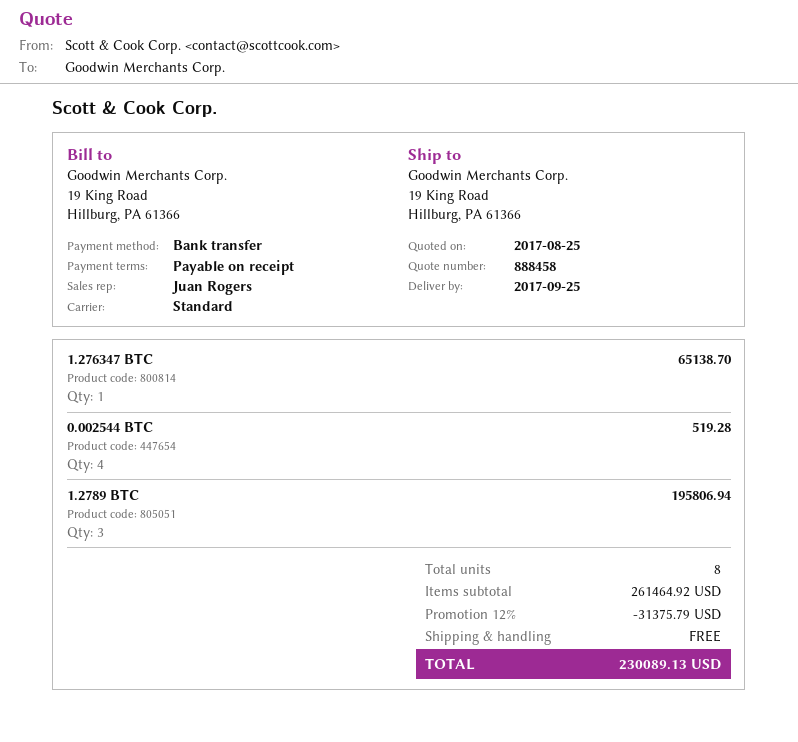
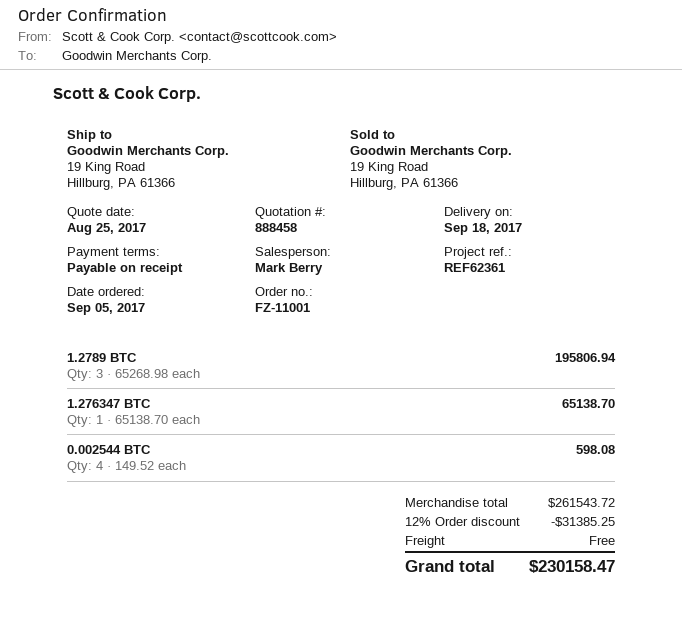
delivery date: 2017-09-25 -> 2017-09-18
sales rep: Juan Rogers -> Mark Berry
0.002544 BTC: 4 for 519.28 -> 4 for 598.08
subtotal: 261464.92 -> 261543.72
discount: 12% = 31375.79 -> 12% = 31385.25
total: 230089.13 -> 230158.47

